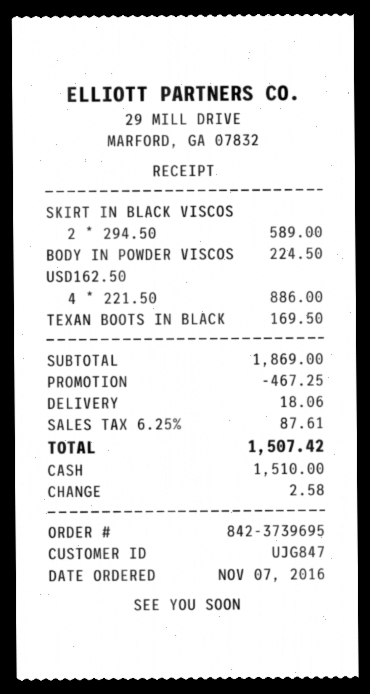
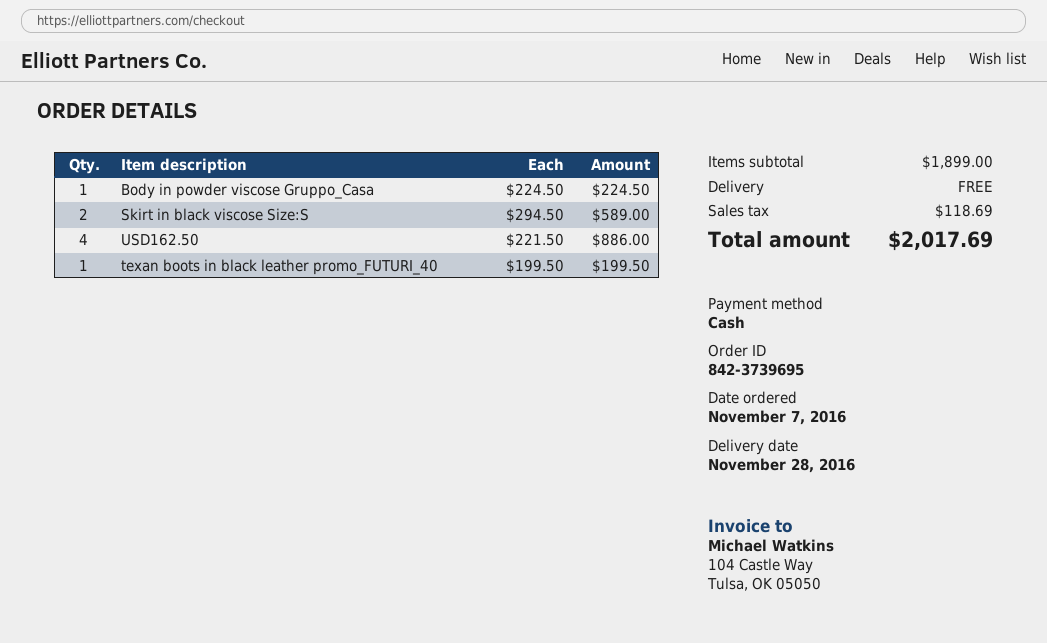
TEXAN BOOTS IN BLACK: 1 x 169.50 = 169.50 -> 1 x 199.50 = 199.50
subtotal: 1869.00 -> 1899.00
discount: 467.25 -> none
shipping: 18.06 -> 0.00
tax: 87.61 -> 118.69
total: 1507.42 -> 2017.69

